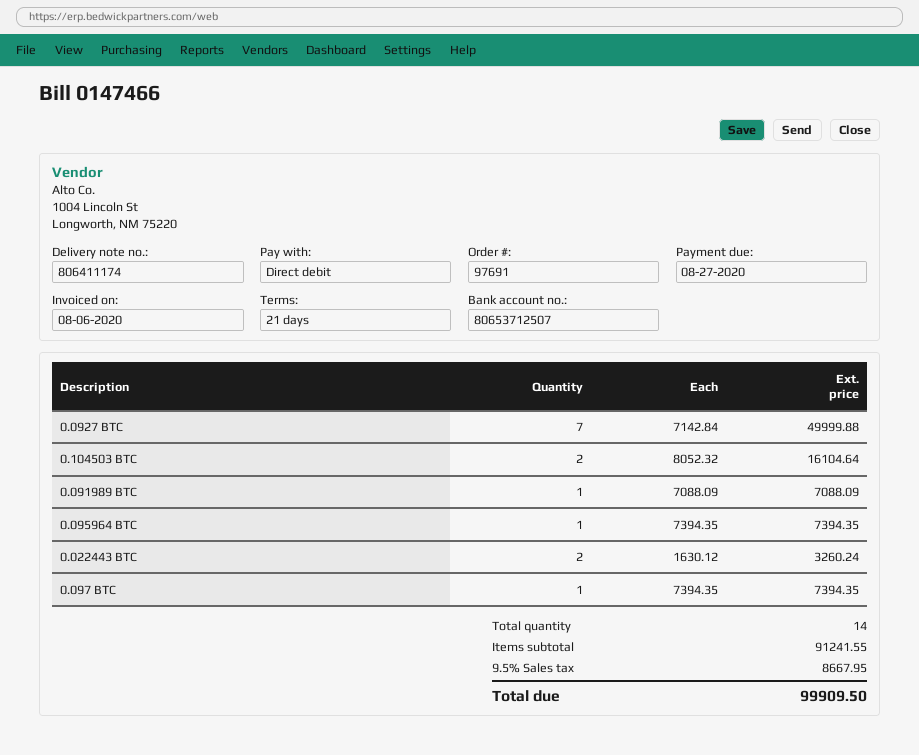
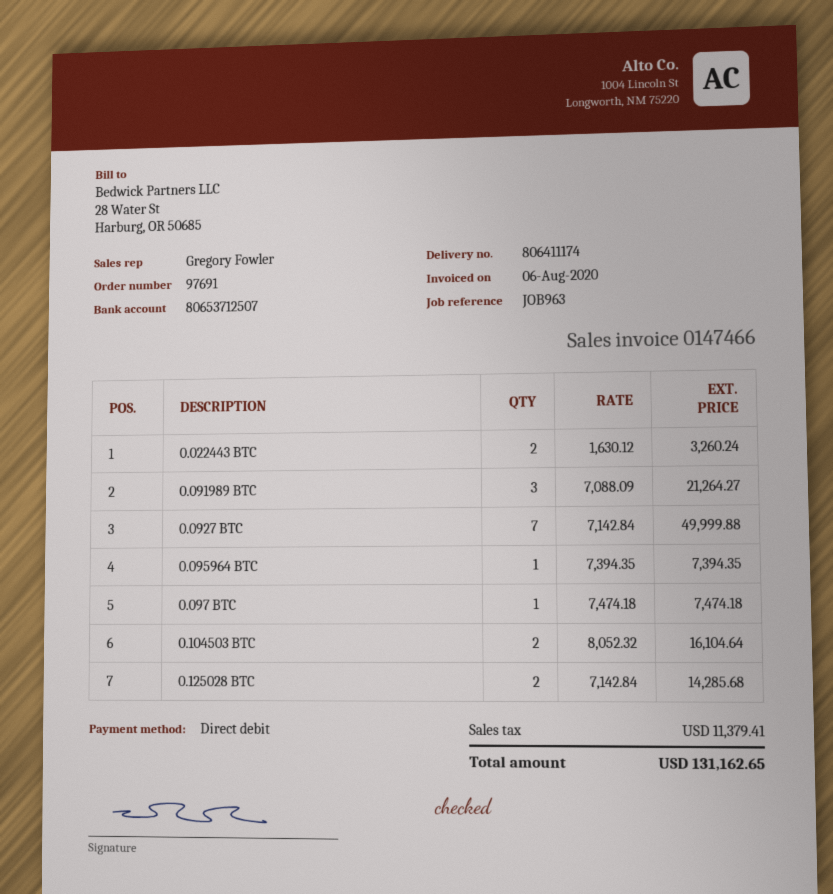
0.091989 BTC: 1 x 7088.09 = 7088.09 -> 3 x 7088.09 = 21264.27
0.097 BTC: 1 x 7394.35 = 7394.35 -> 1 x 7474.18 = 7474.18
0.125028 BTC: none -> 2 x 7142.84 = 14285.68
tax: 8667.95 -> 11379.41
total: 99909.50 -> 131162.65

